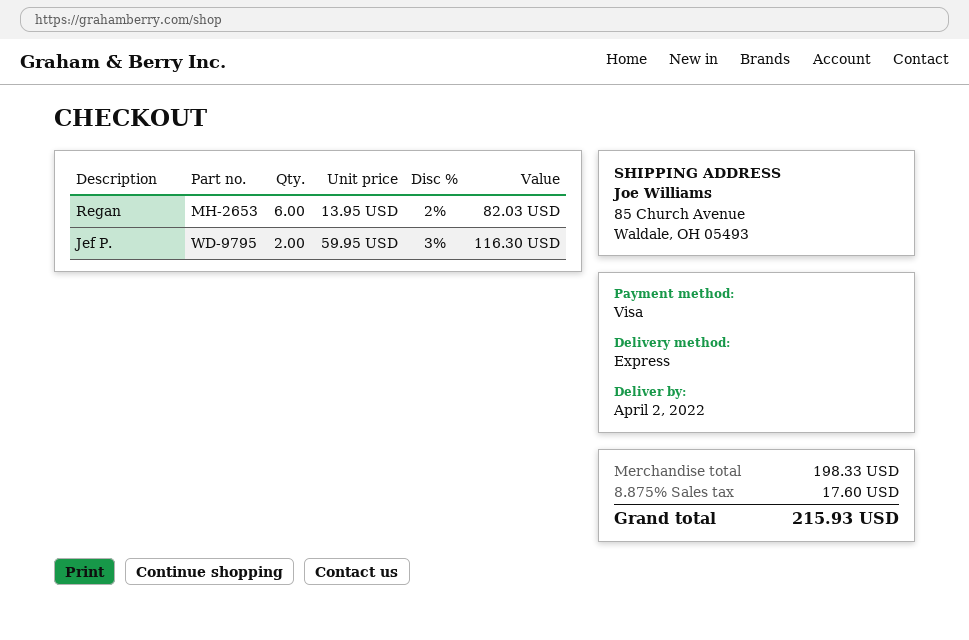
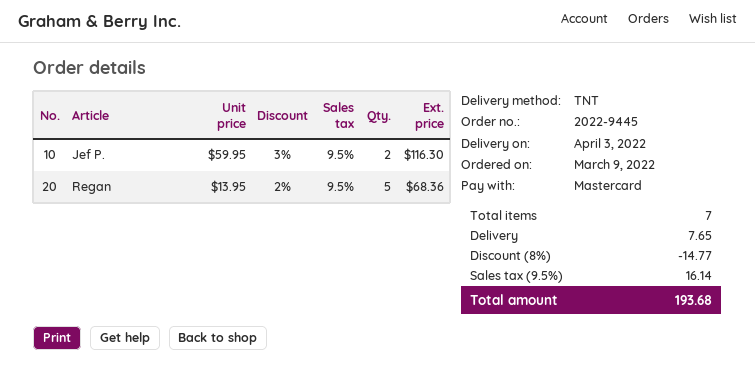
delivery date: 2022-04-02 -> 2022-04-03
payment method: Visa -> Mastercard
shipping method: express -> TNT
Regan: 6 x 13.95 - 2% = 82.03 -> 5 x 13.95 - 2% = 68.36
discount: none -> 8% = 14.77
shipping: none -> 7.65
tax: 8.875% = 17.60 -> 9.5% = 16.14
total: 215.93 -> 193.68

